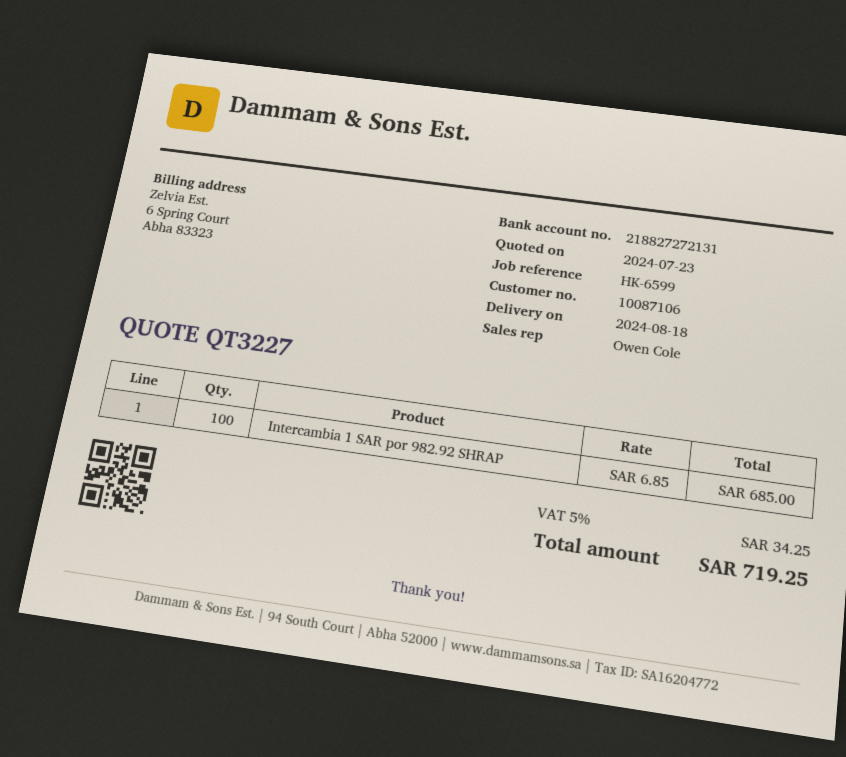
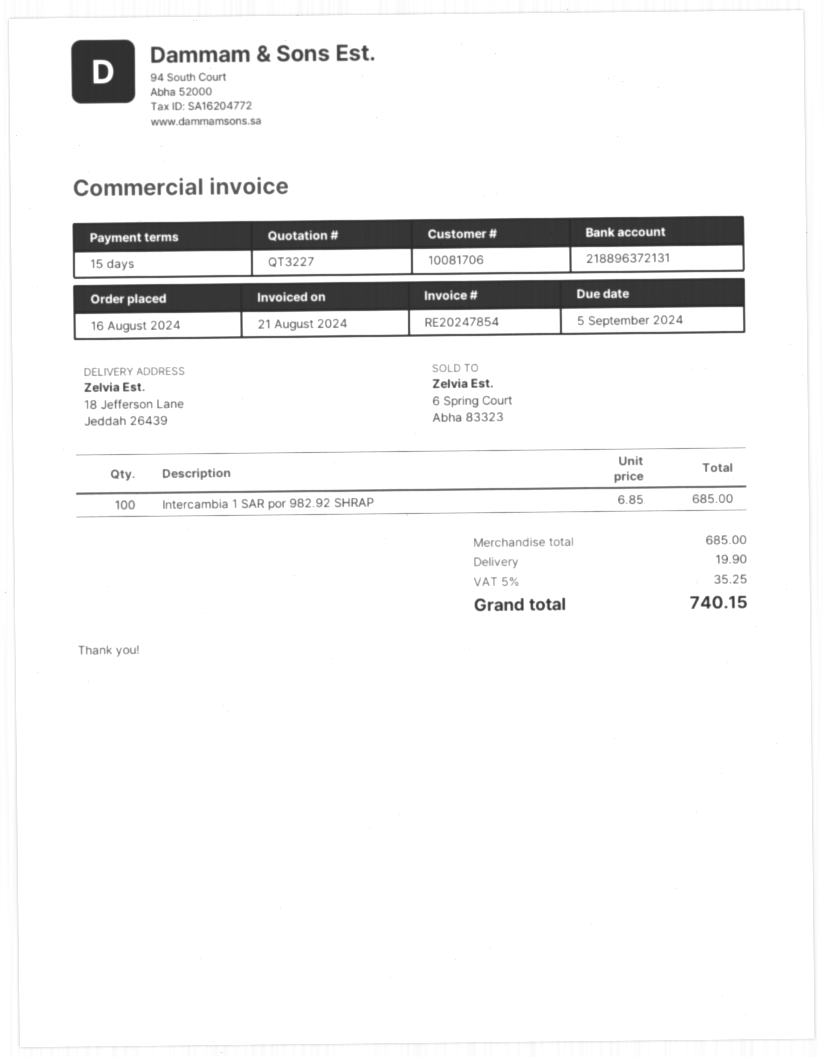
customer number: 10087106 -> 10081706
bank account: 218827272131 -> 218896372131
shipping: none -> 19.90
tax: 5% = 34.25 -> 5% = 35.25
total: 719.25 -> 740.15

